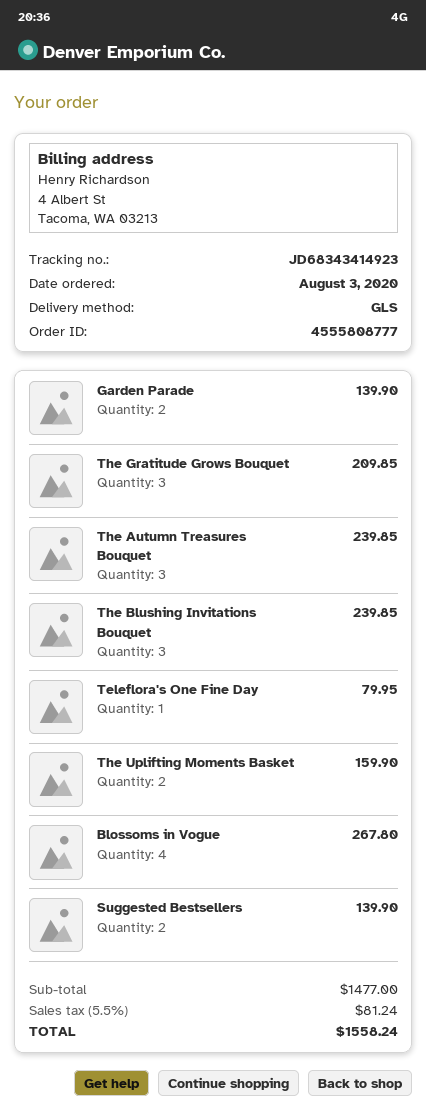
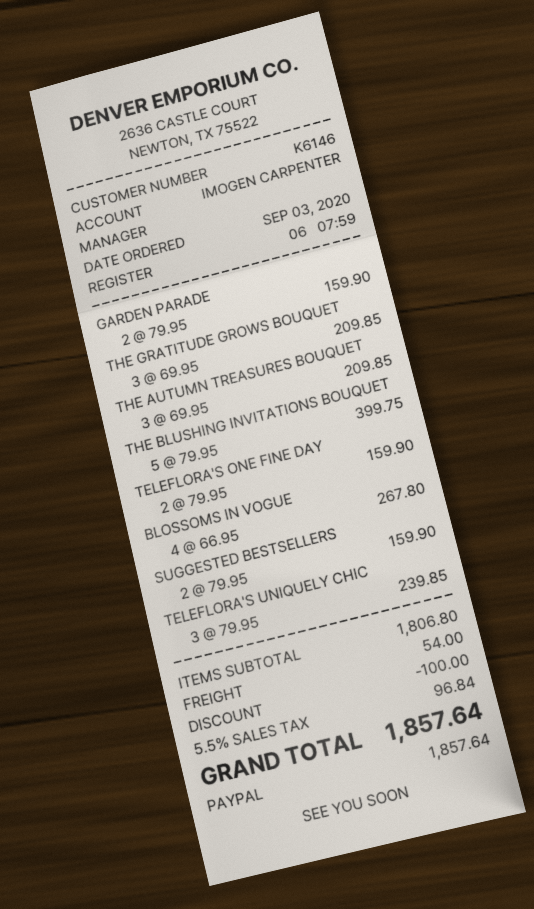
order date: 2020-08-03 -> 2020-09-03
Garden Parade: 2 for 139.90 -> 2 for 159.90
The Autumn Treasures Bouquet: 3 for 239.85 -> 3 for 209.85
The Blushing Invitations Bouquet: 3 for 239.85 -> 5 for 399.75
Teleflora's One Fine Day: 1 for 79.95 -> 2 for 159.90
The Uplifting Moments Basket: 2 for 159.90 -> none
Suggested Bestsellers: 2 for 139.90 -> 2 for 159.90
TELEFLORA'S UNIQUELY CHIC: none -> 3 for 239.85
subtotal: 1477.00 -> 1806.80
discount: none -> 100.00
shipping: none -> 54.00
tax: 5.5% = 81.24 -> 5.5% = 96.84
total: 1558.24 -> 1857.64

